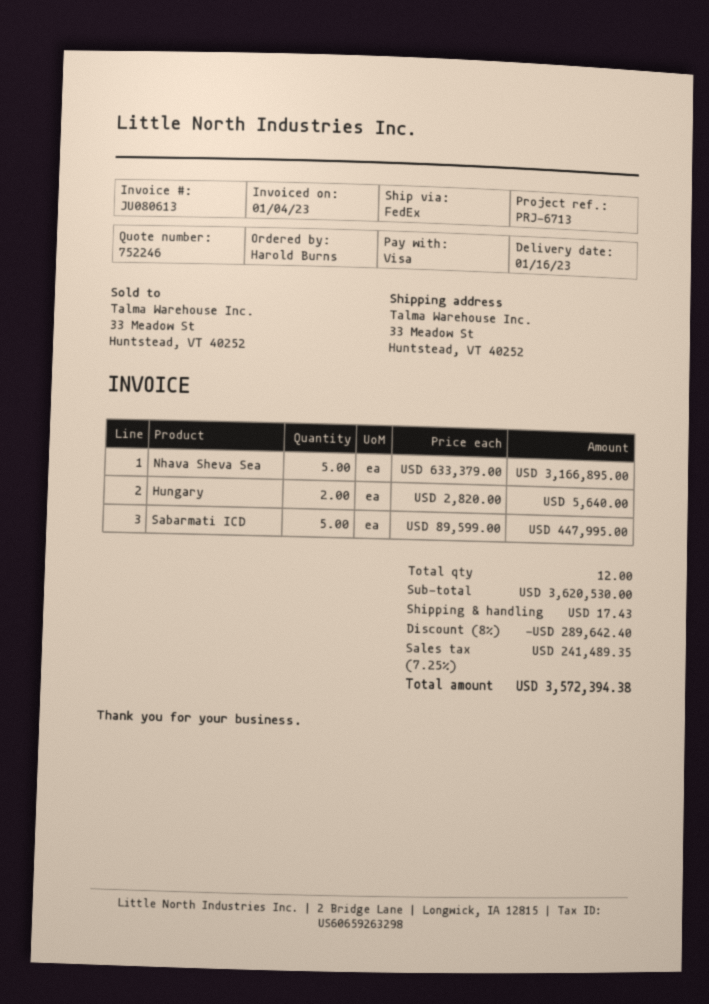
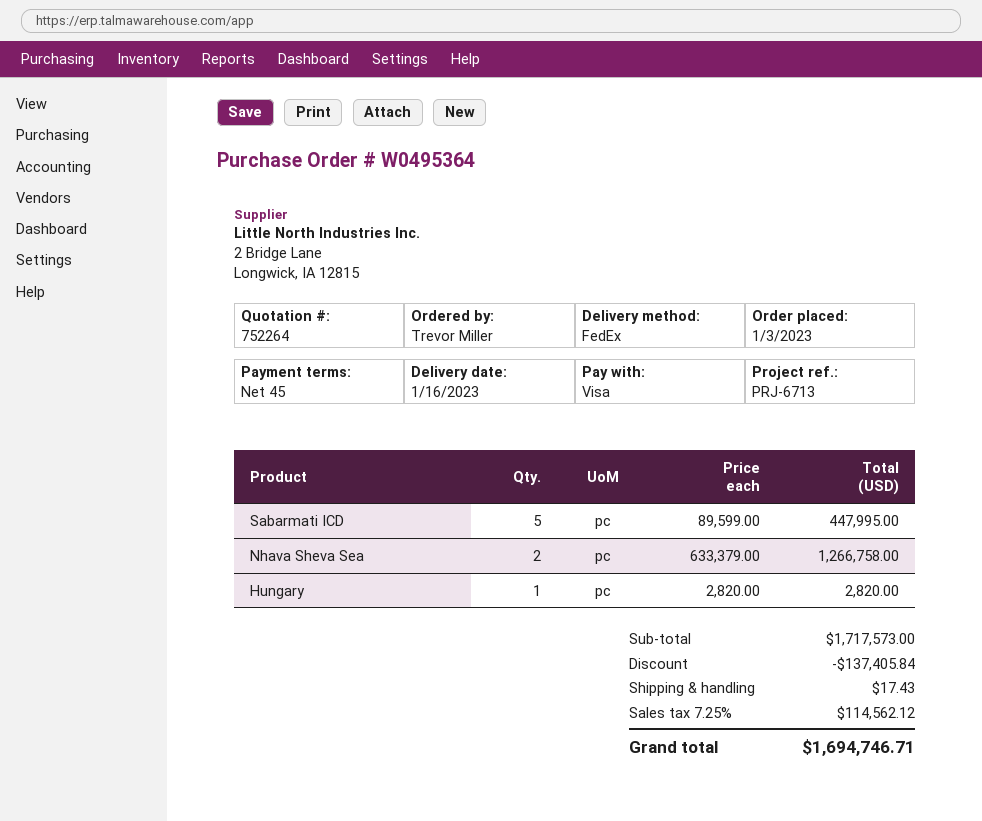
quote number: 752246 -> 752264
ordered by: Harold Burns -> Trevor Miller
Nhava Sheva Sea: 5 x 633379.00 = 3166895.00 -> 2 x 633379.00 = 1266758.00
Hungary: 2 x 2820.00 = 5640.00 -> 1 x 2820.00 = 2820.00
subtotal: 3620530.00 -> 1717573.00
discount: 289642.40 -> 137405.84
tax: 7.25% = 241489.35 -> 7.25% = 114562.12
total: 3572394.38 -> 1694746.71

